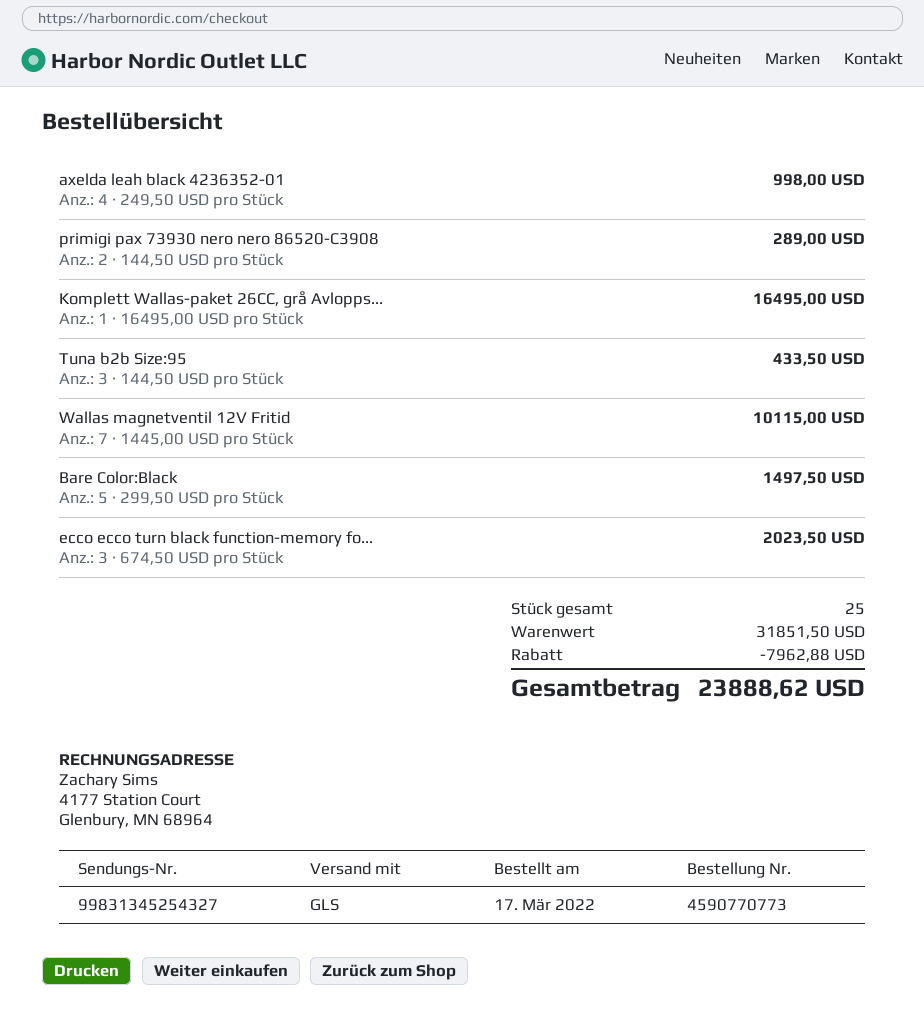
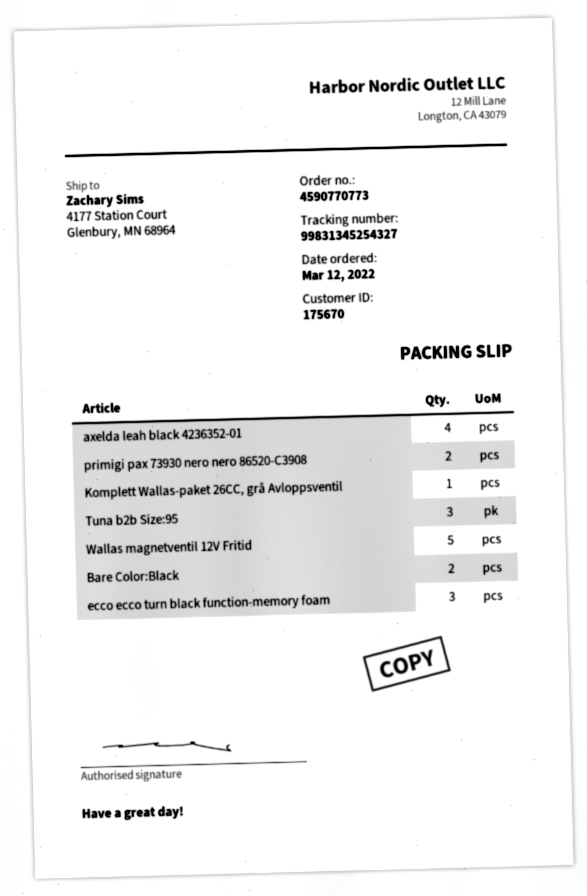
order date: 2022-03-17 -> 2022-03-12
Wallas magnetventil 12V Fritid: 7 -> 5
Bare Color:Black: 5 -> 2

